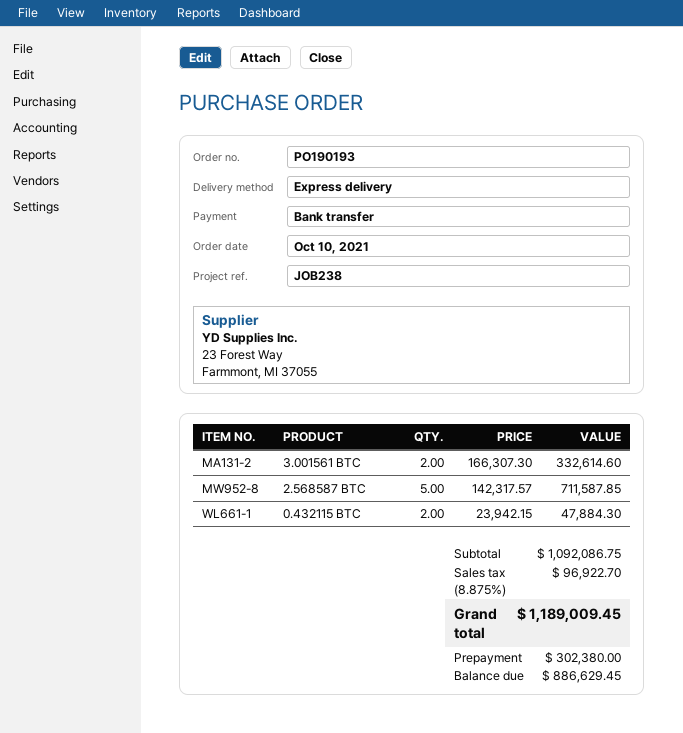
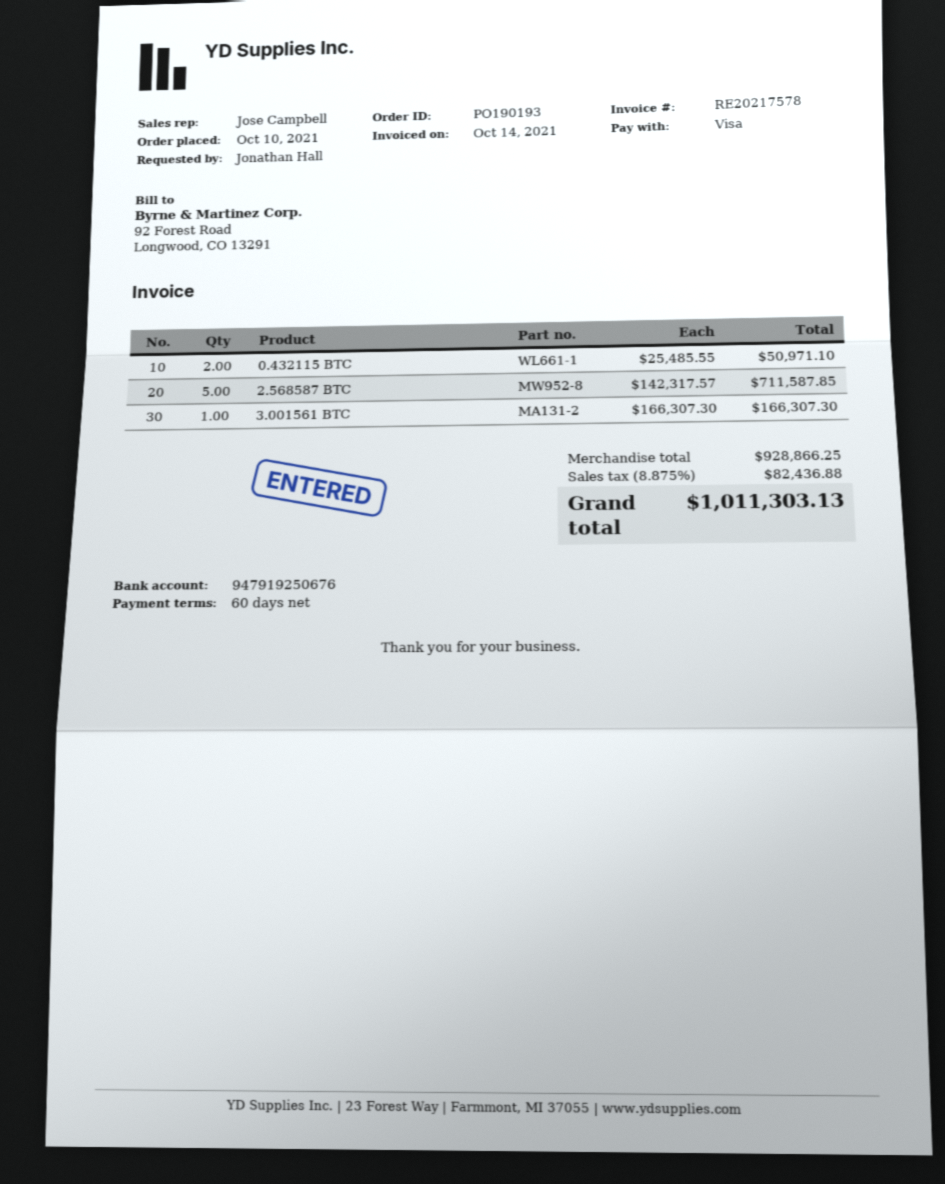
payment method: bank transfer -> Visa
3.001561 BTC: 2 x 166307.30 = 332614.60 -> 1 x 166307.30 = 166307.30
0.432115 BTC: 2 x 23942.15 = 47884.30 -> 2 x 25485.55 = 50971.10
subtotal: 1092086.75 -> 928866.25
tax: 8.875% = 96922.70 -> 8.875% = 82436.88
total: 1189009.45 -> 1011303.13

